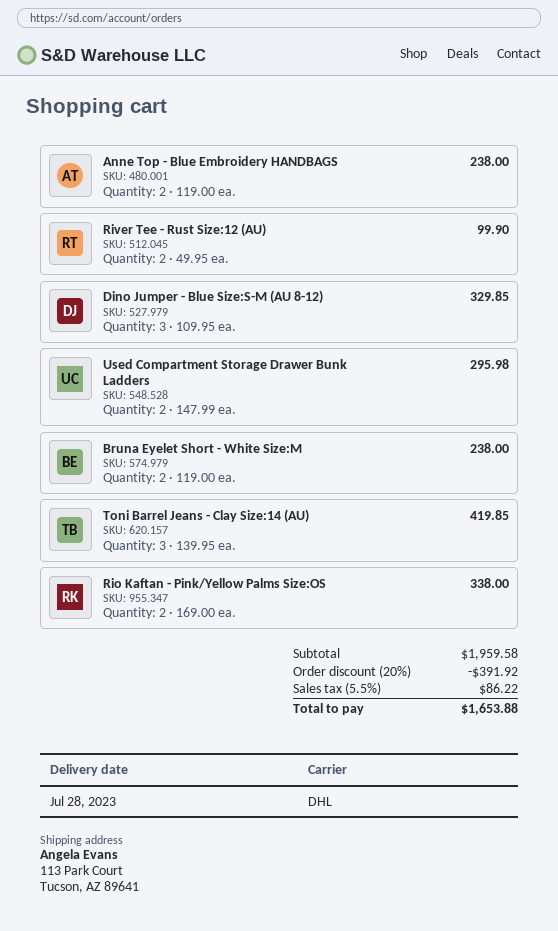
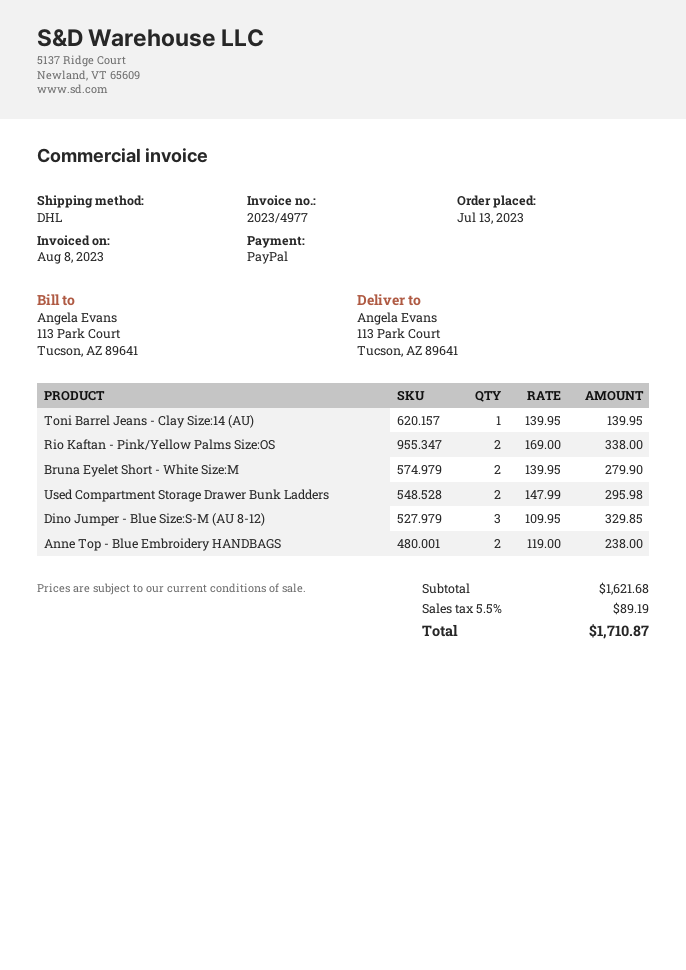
River Tee - Rust Size:12 (AU): 2 x 49.95 = 99.90 -> none
Bruna Eyelet Short - White Size:M: 2 x 119.00 = 238.00 -> 2 x 139.95 = 279.90
Toni Barrel Jeans - Clay Size:14 (AU): 3 x 139.95 = 419.85 -> 1 x 139.95 = 139.95
subtotal: 1959.58 -> 1621.68
discount: 20% = 391.92 -> none
tax: 5.5% = 86.22 -> 5.5% = 89.19
total: 1653.88 -> 1710.87

